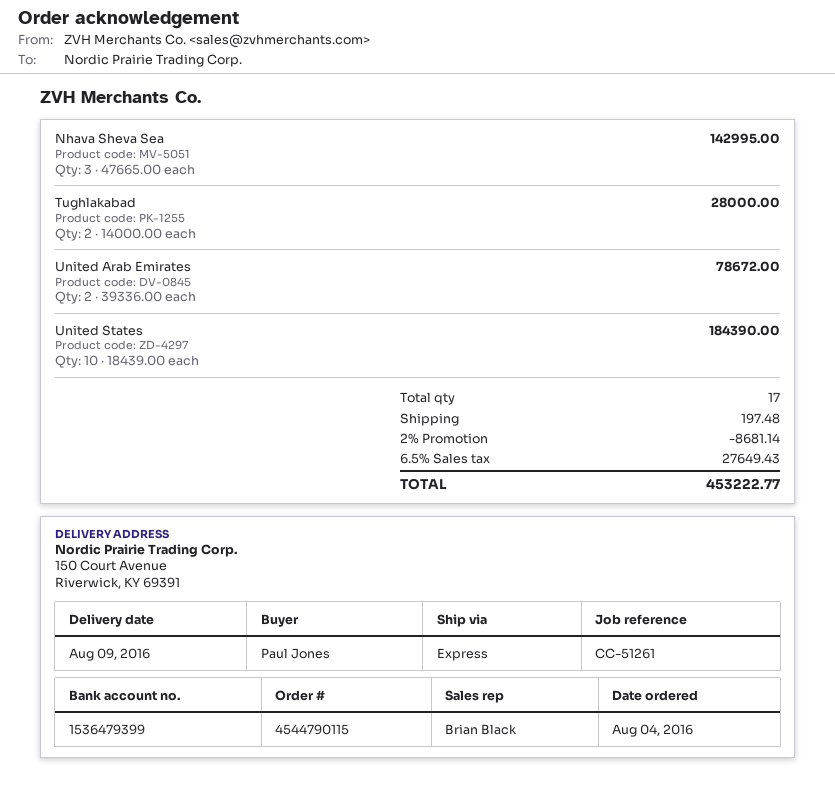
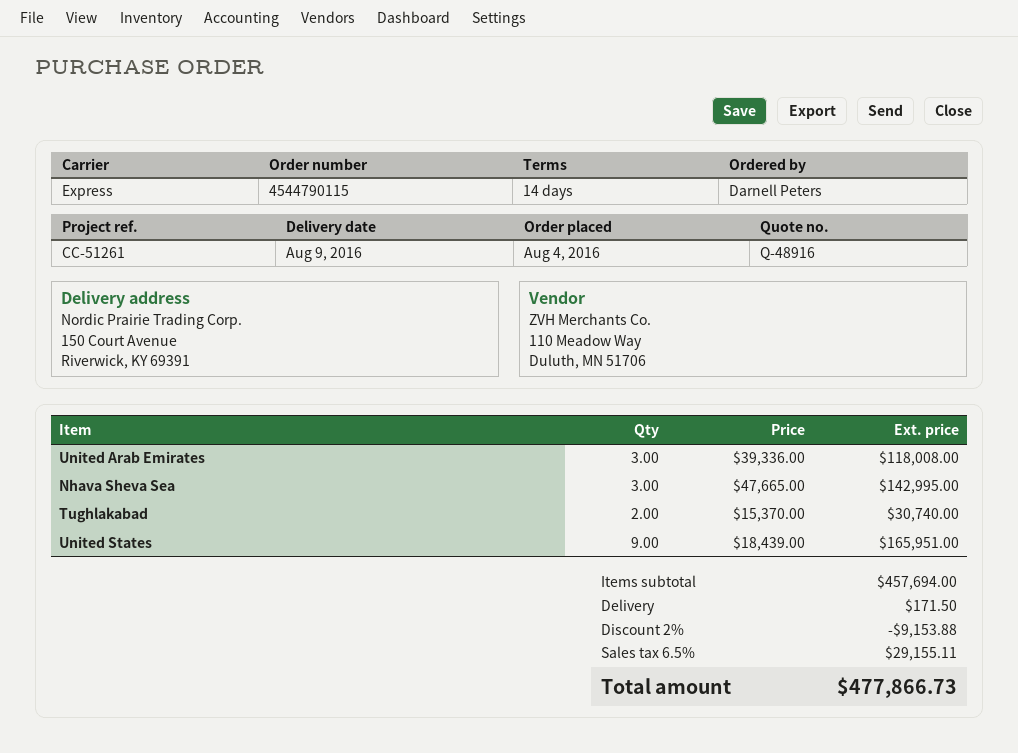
ordered by: Paul Jones -> Darnell Peters
Tughlakabad: 2 x 14000.00 = 28000.00 -> 2 x 15370.00 = 30740.00
United Arab Emirates: 2 x 39336.00 = 78672.00 -> 3 x 39336.00 = 118008.00
United States: 10 x 18439.00 = 184390.00 -> 9 x 18439.00 = 165951.00
discount: 2% = 8681.14 -> 2% = 9153.88
shipping: 197.48 -> 171.50
tax: 6.5% = 27649.43 -> 6.5% = 29155.11
total: 453222.77 -> 477866.73

